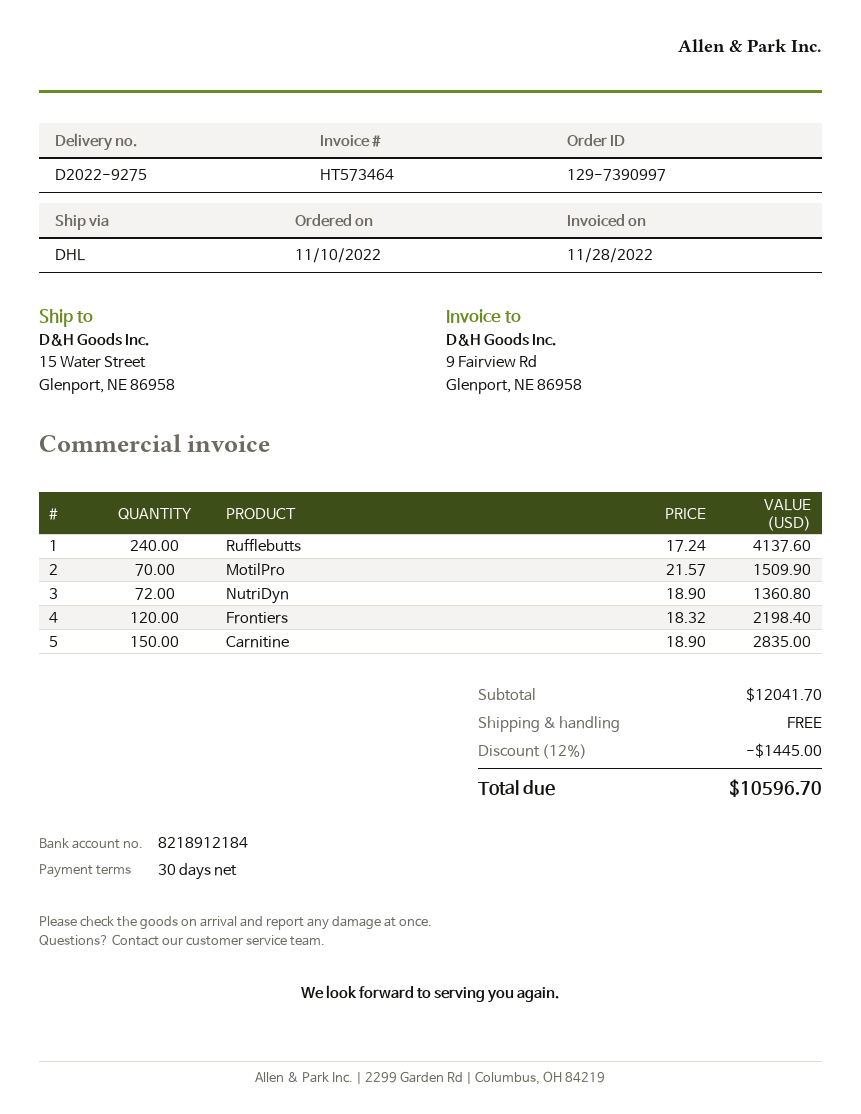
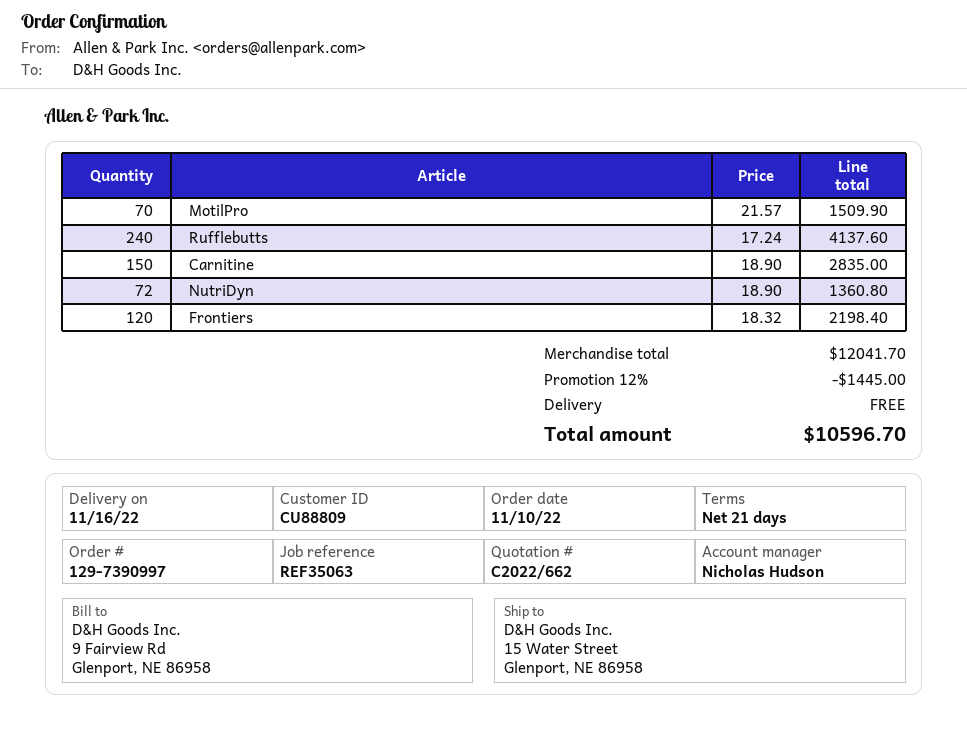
payment terms: 30 days -> 21 days

